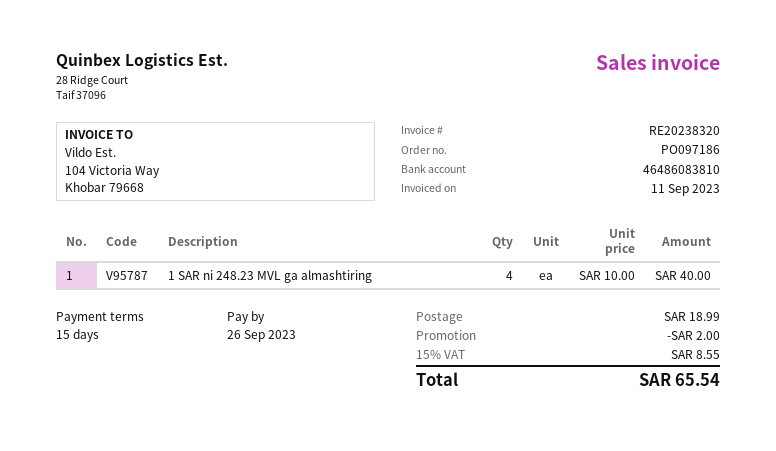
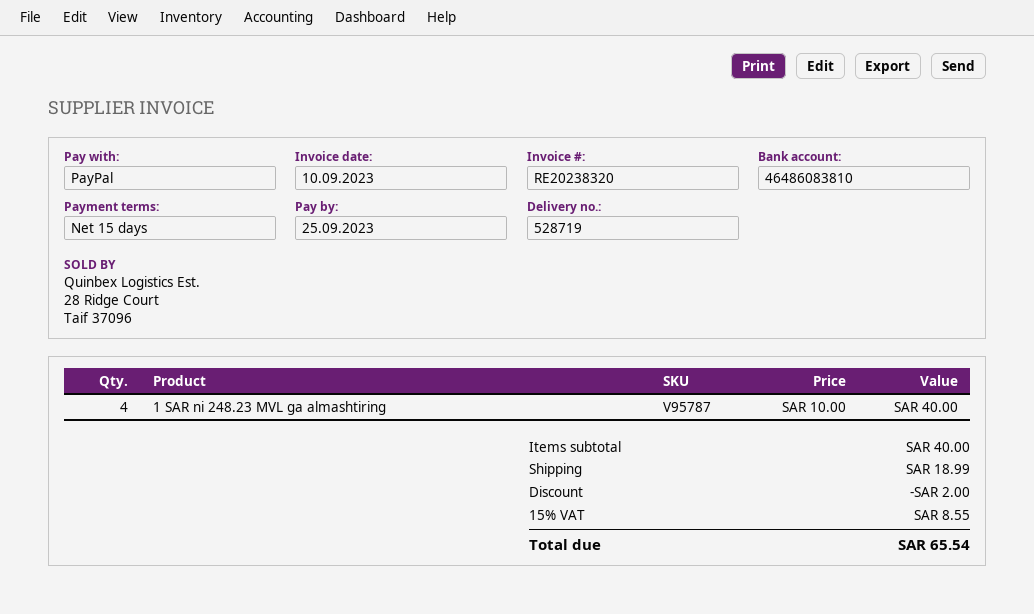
invoice date: 2023-09-11 -> 2023-09-10
due date: 2023-09-26 -> 2023-09-25

